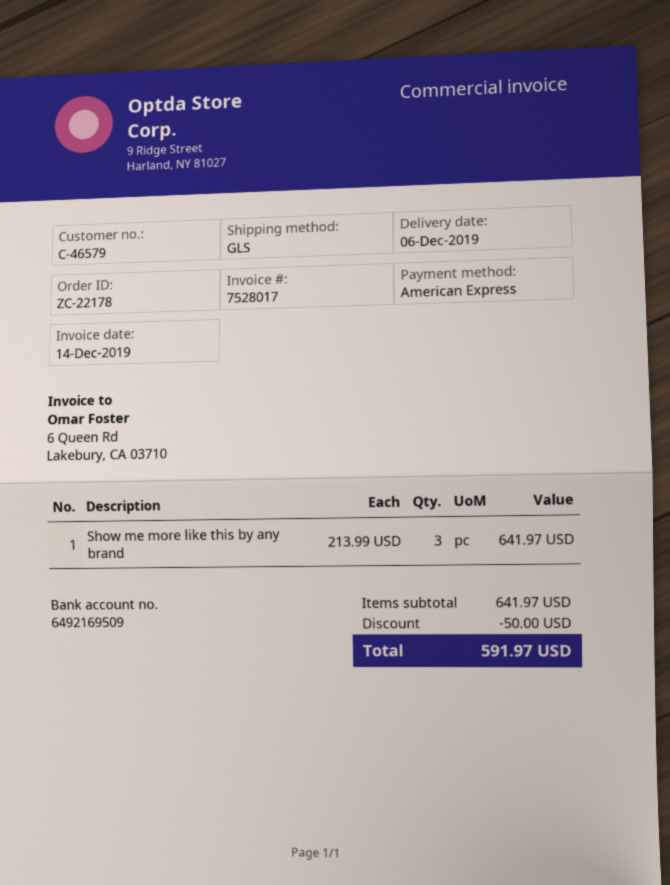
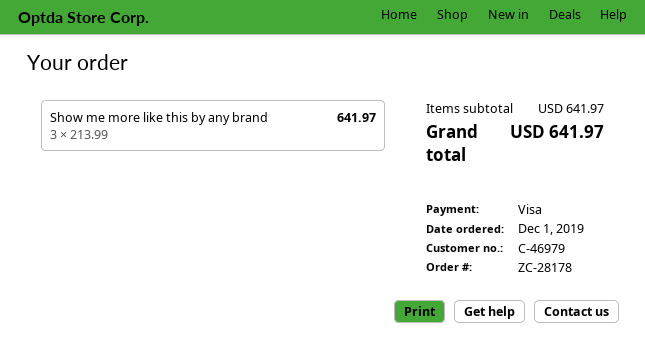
order number: ZC-22178 -> ZC-28178
customer number: C-46579 -> C-46979
payment method: American Express -> Visa
discount: 50.00 -> none
total: 591.97 -> 641.97

